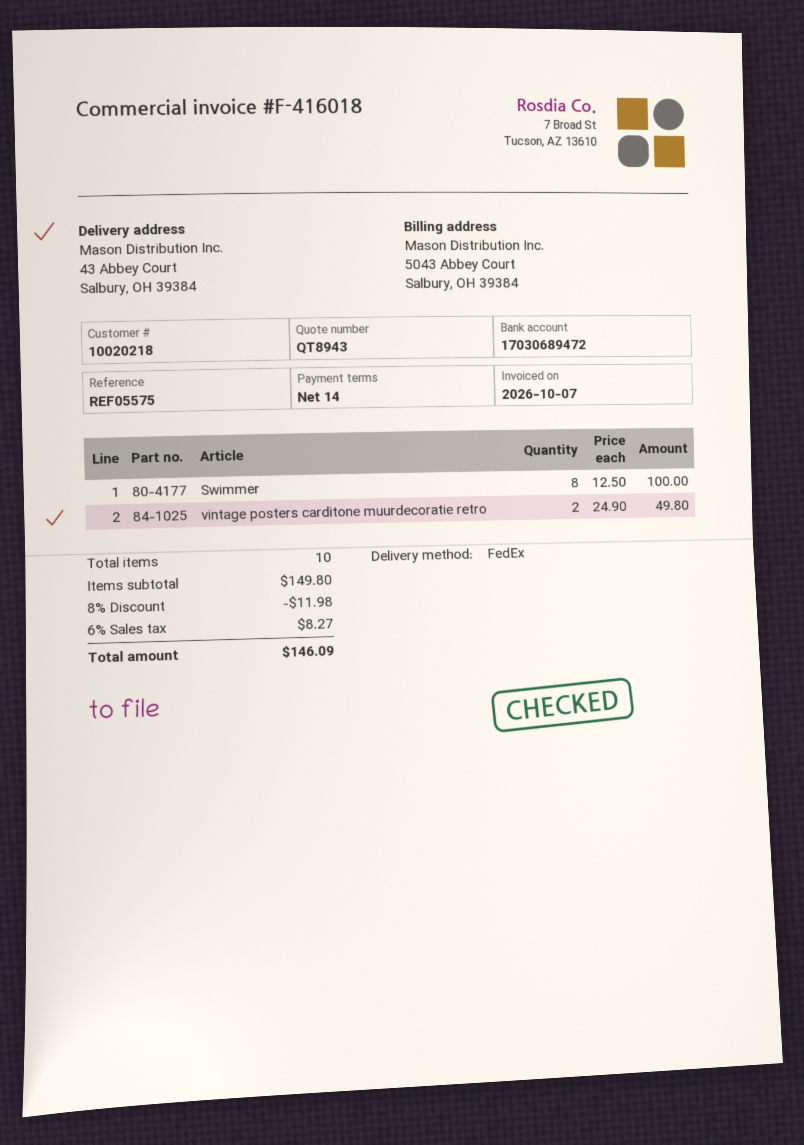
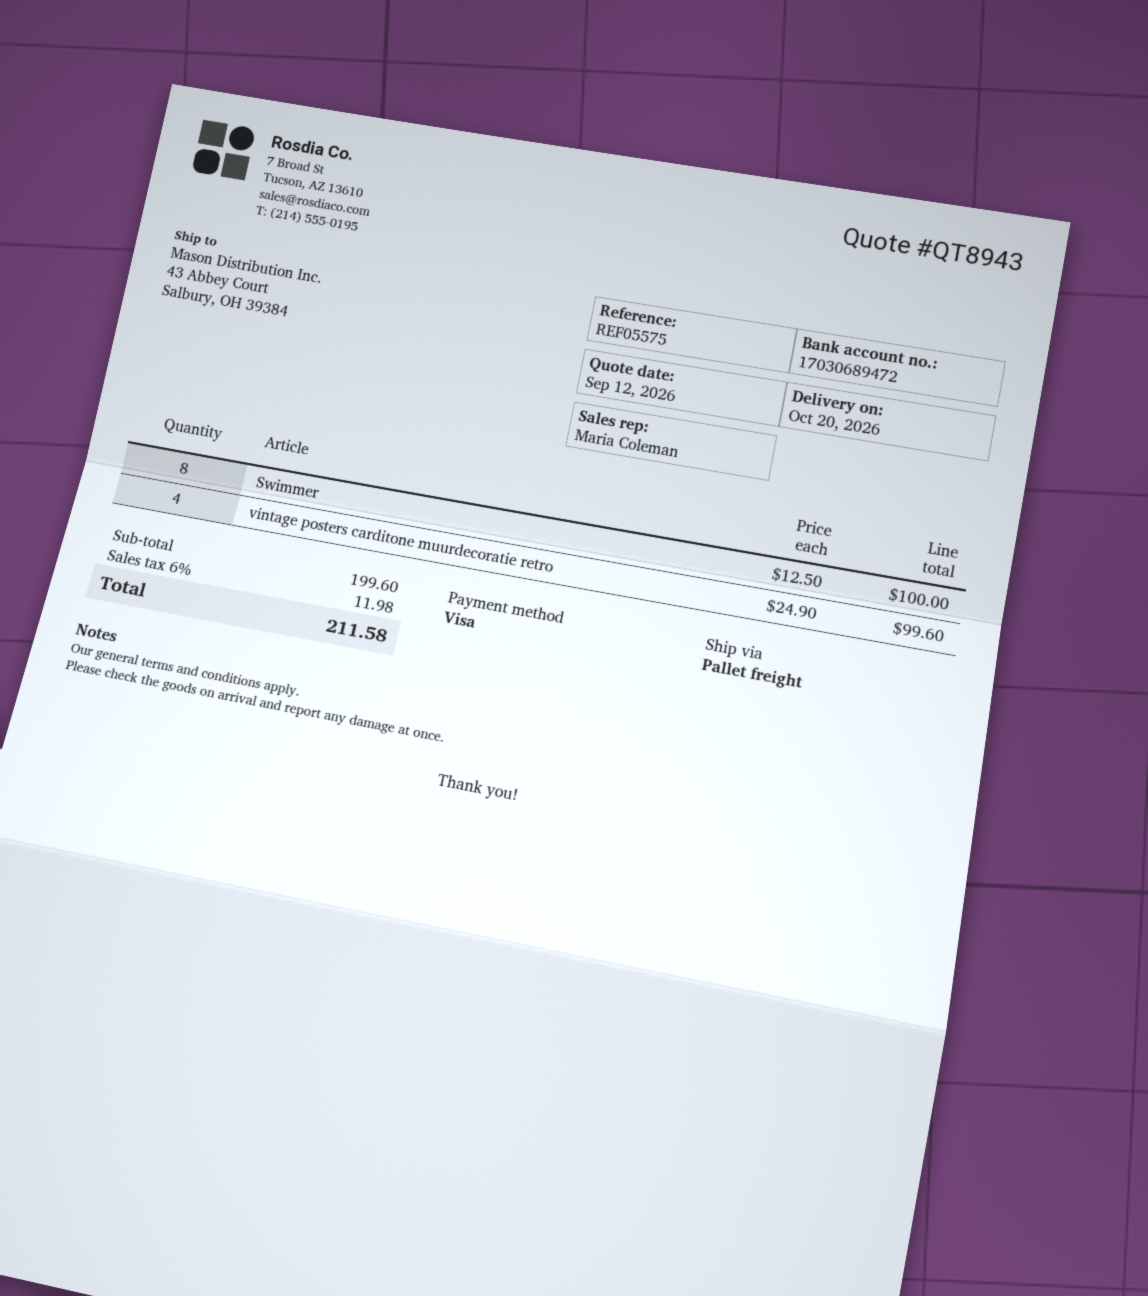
shipping method: FedEx -> pallet freight
vintage posters carditone muurdecoratie retro: 2 x 24.90 = 49.80 -> 4 x 24.90 = 99.60
subtotal: 149.80 -> 199.60
discount: 8% = 11.98 -> none
tax: 6% = 8.27 -> 6% = 11.98
total: 146.09 -> 211.58

